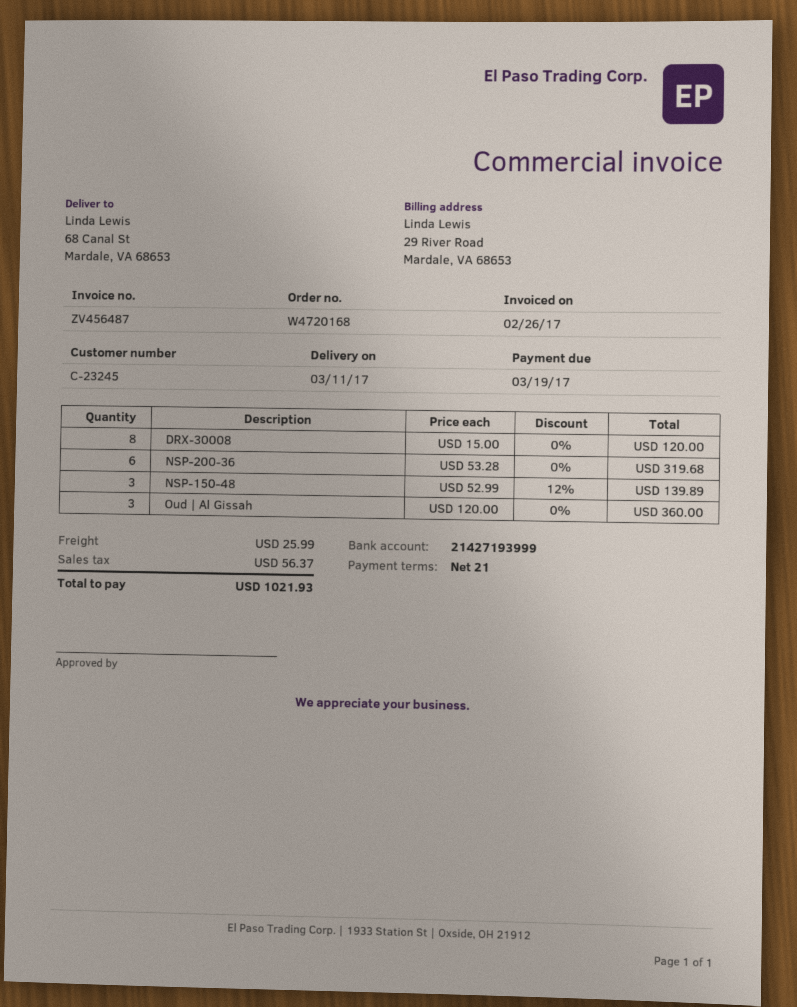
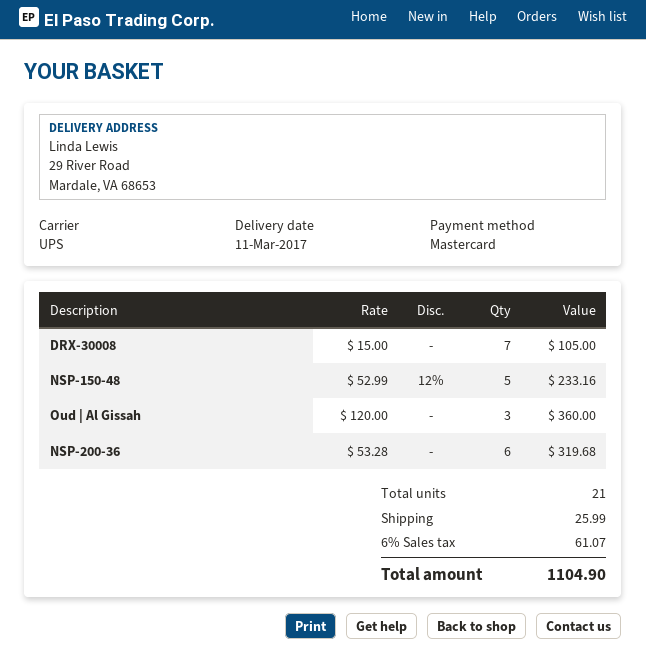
ship to: 68 Canal St, Mardale, VA 68653 -> 29 River Road, Mardale, VA 68653
DRX-30008: 8 x 15.00 = 120.00 -> 7 x 15.00 = 105.00
NSP-150-48: 3 x 52.99 - 12% = 139.89 -> 5 x 52.99 - 12% = 233.16
tax: 56.37 -> 61.07
total: 1021.93 -> 1104.90

